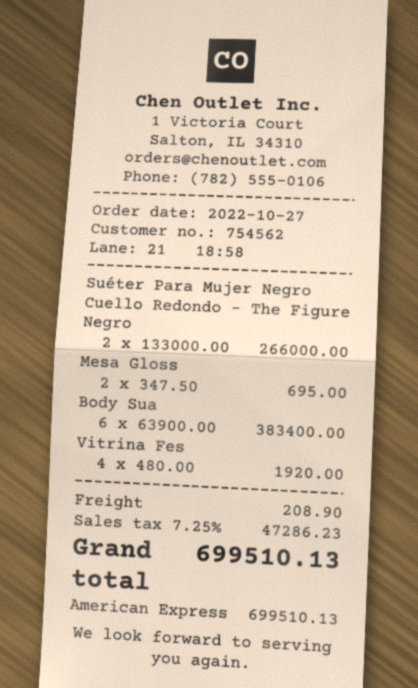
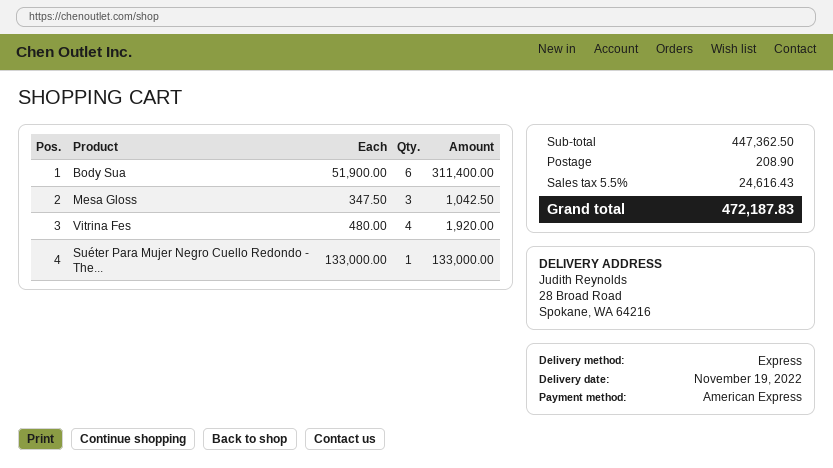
Suéter Para Mujer Negro Cuello Redondo - The Figure Negro: 2 x 133000.00 = 266000.00 -> 1 x 133000.00 = 133000.00
Mesa Gloss: 2 x 347.50 = 695.00 -> 3 x 347.50 = 1042.50
Body Sua: 6 x 63900.00 = 383400.00 -> 6 x 51900.00 = 311400.00
tax: 7.25% = 47286.23 -> 5.5% = 24616.43
total: 699510.13 -> 472187.83

